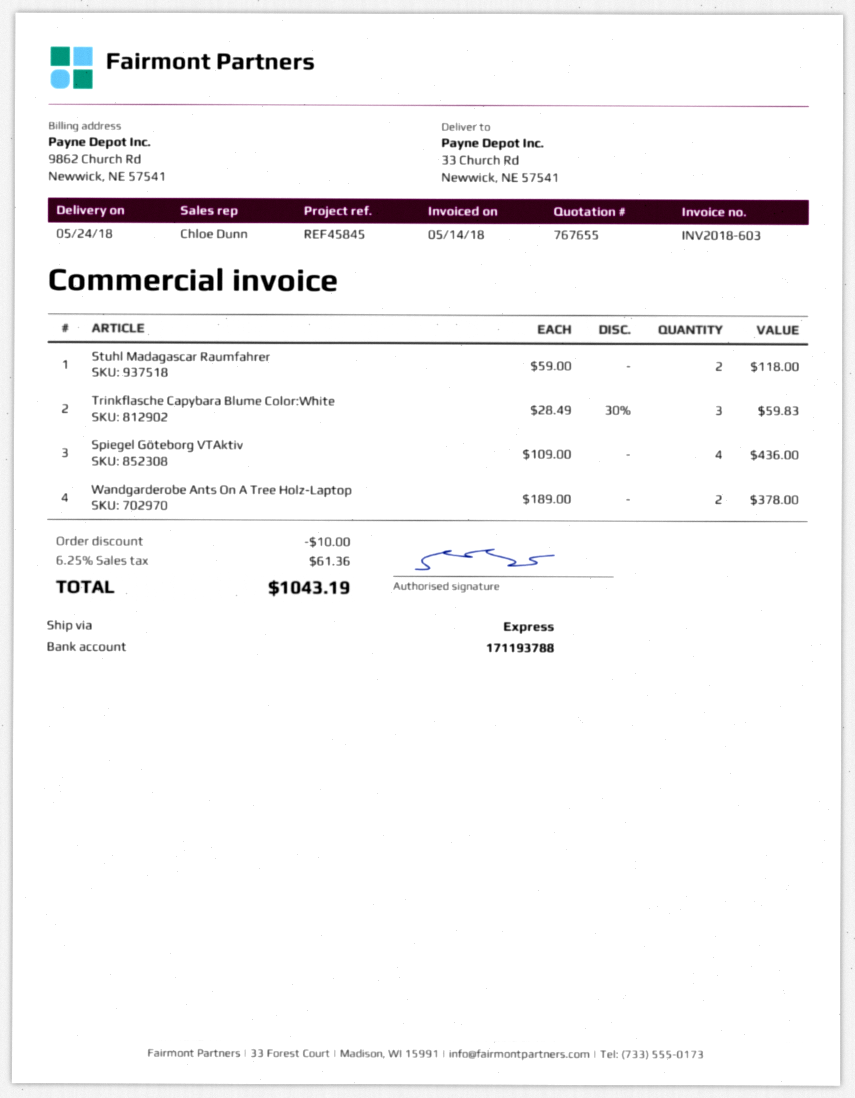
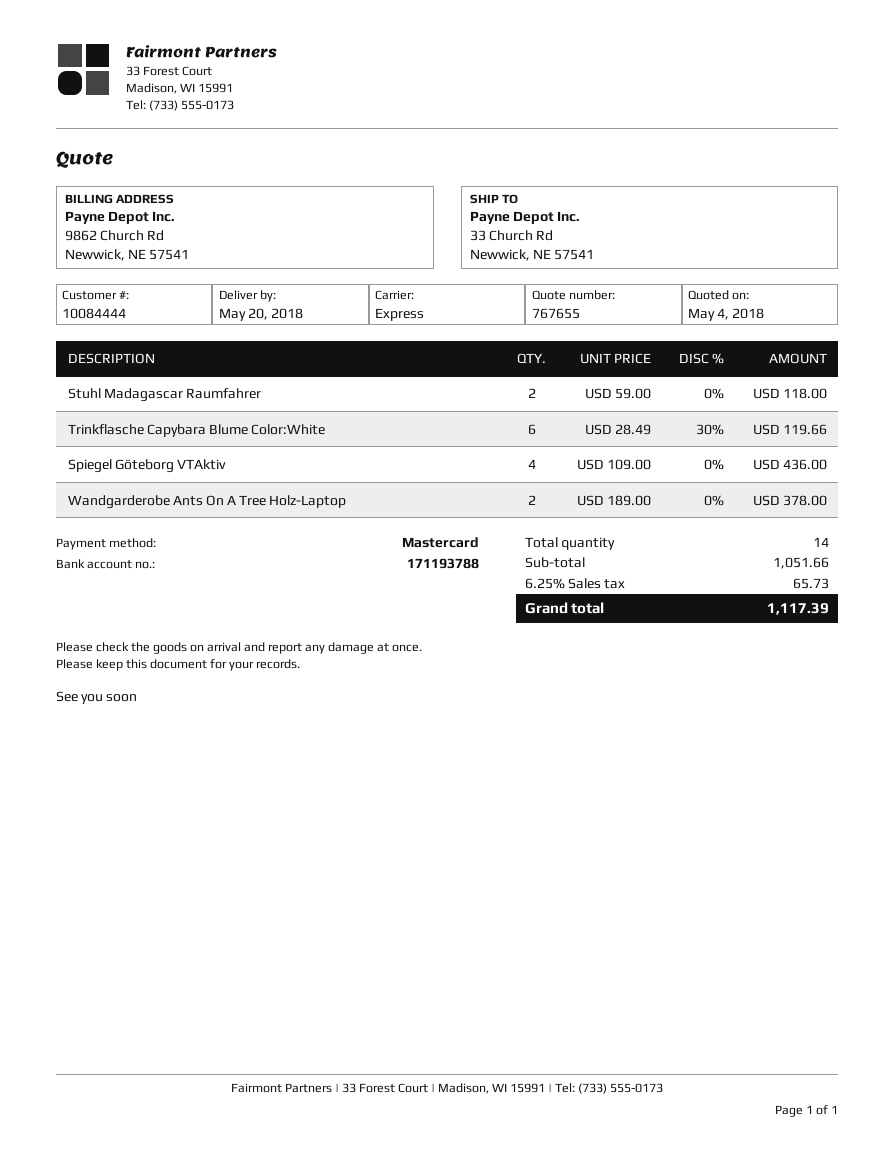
delivery date: 2018-05-24 -> 2018-05-20
Trinkflasche Capybara Blume Color:White: 3 x 28.49 - 30% = 59.83 -> 6 x 28.49 - 30% = 119.66
discount: 10.00 -> none
tax: 6.25% = 61.36 -> 6.25% = 65.73
total: 1043.19 -> 1117.39

